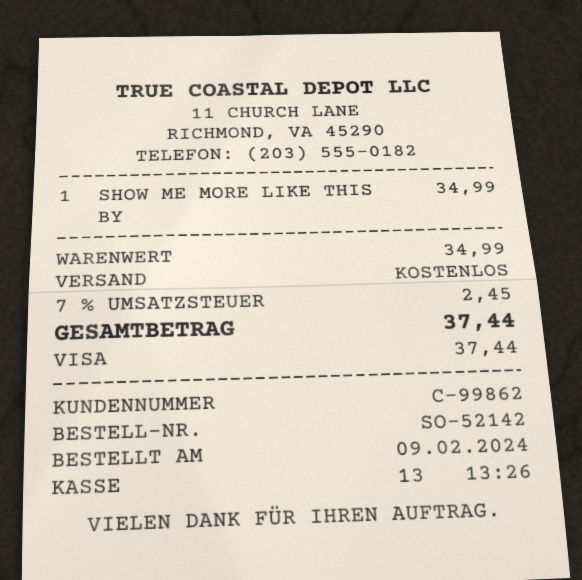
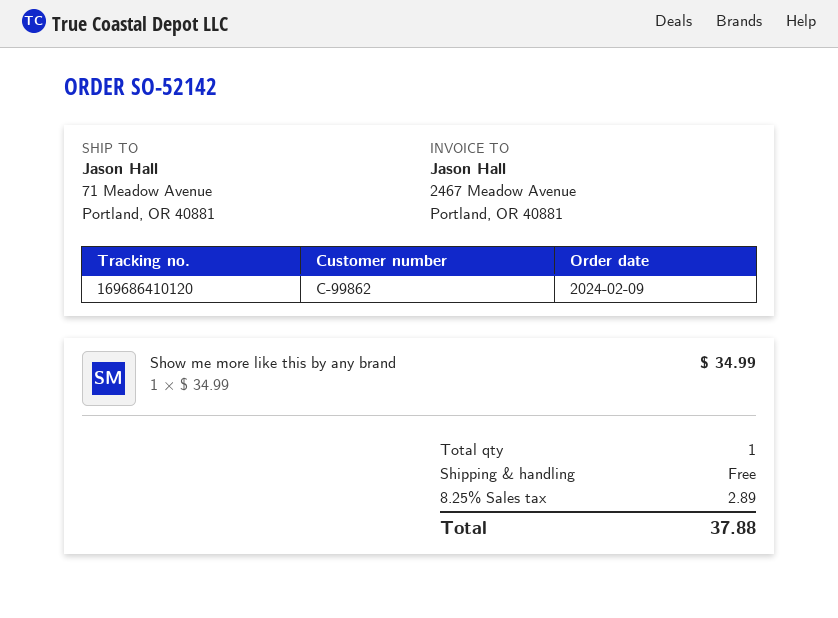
tax: 7% = 2.45 -> 8.25% = 2.89
total: 37.44 -> 37.88

